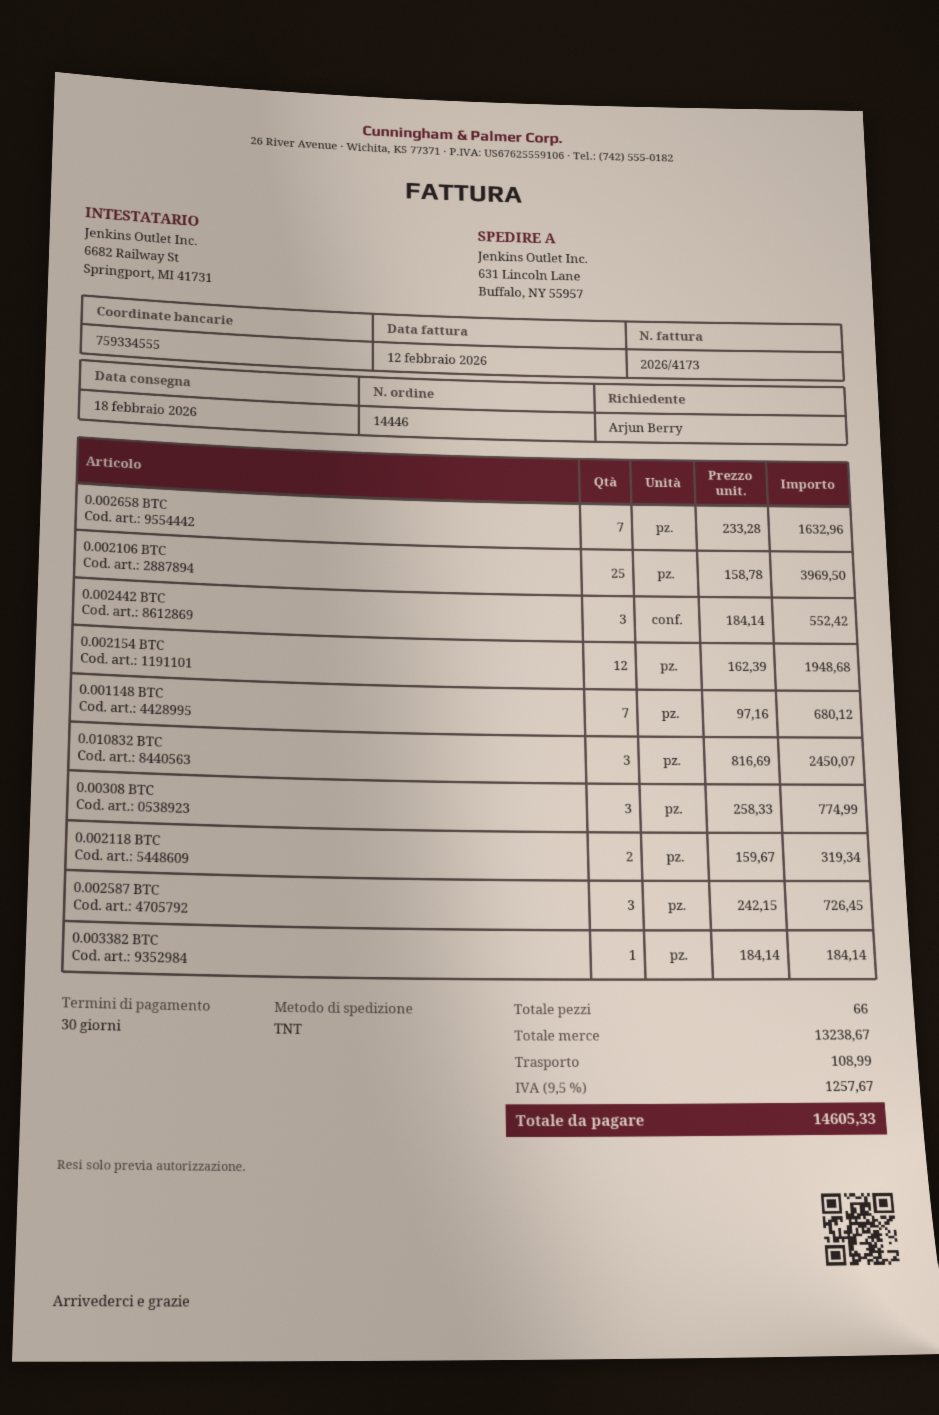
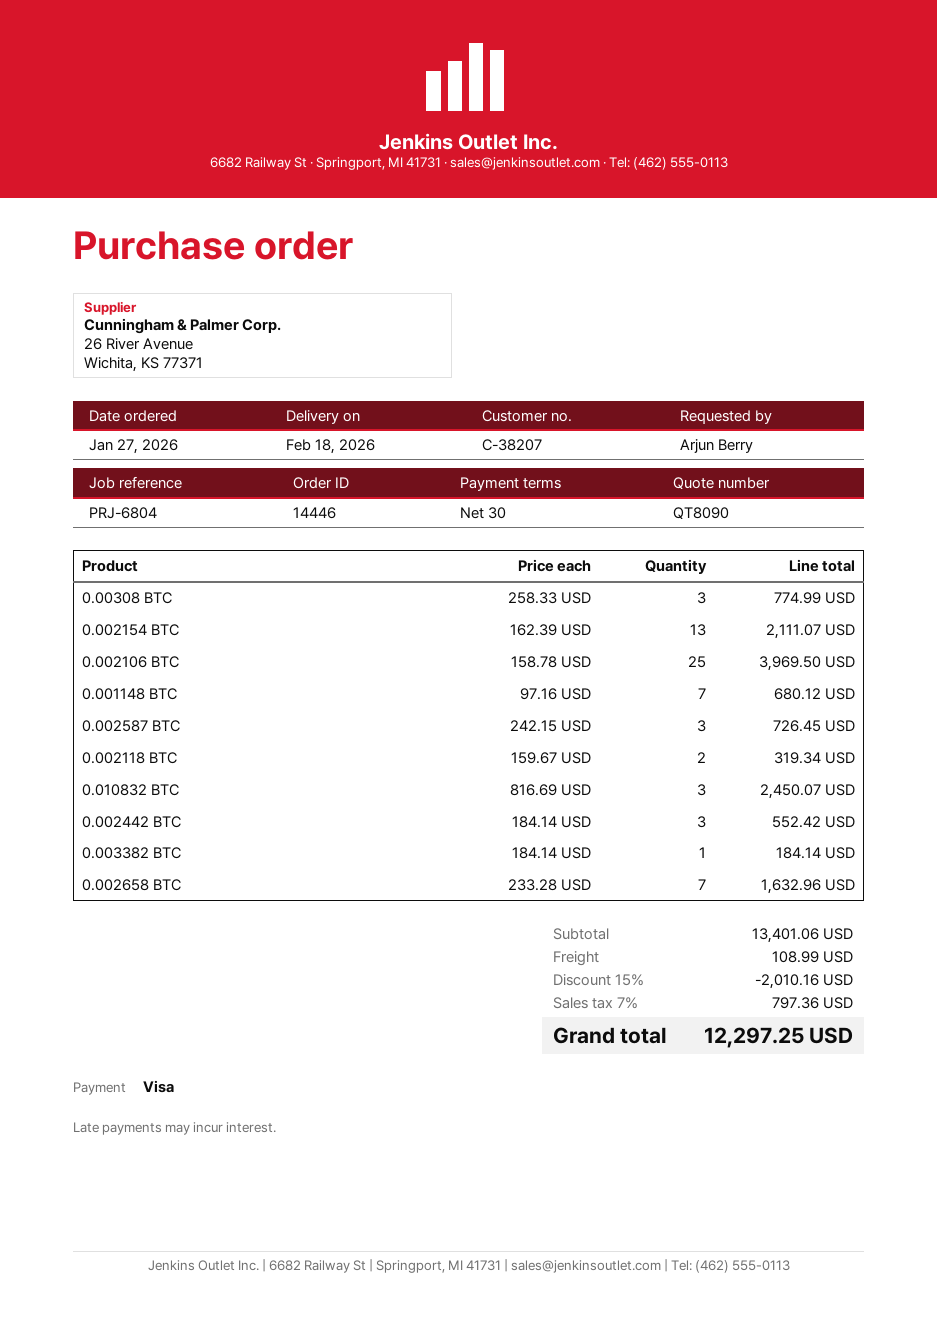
0.002154 BTC: 12 x 162.39 = 1948.68 -> 13 x 162.39 = 2111.07
subtotal: 13238.67 -> 13401.06
discount: none -> 15% = 2010.16
tax: 9.5% = 1257.67 -> 7% = 797.36
total: 14605.33 -> 12297.25

